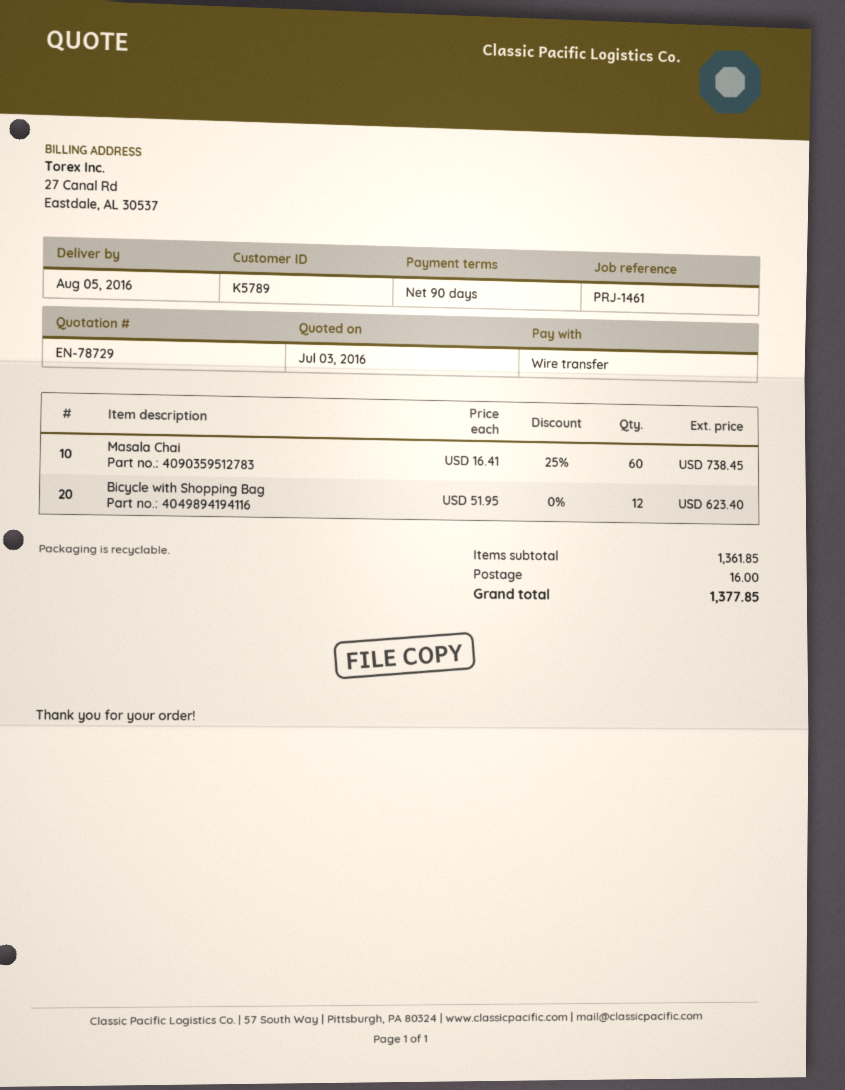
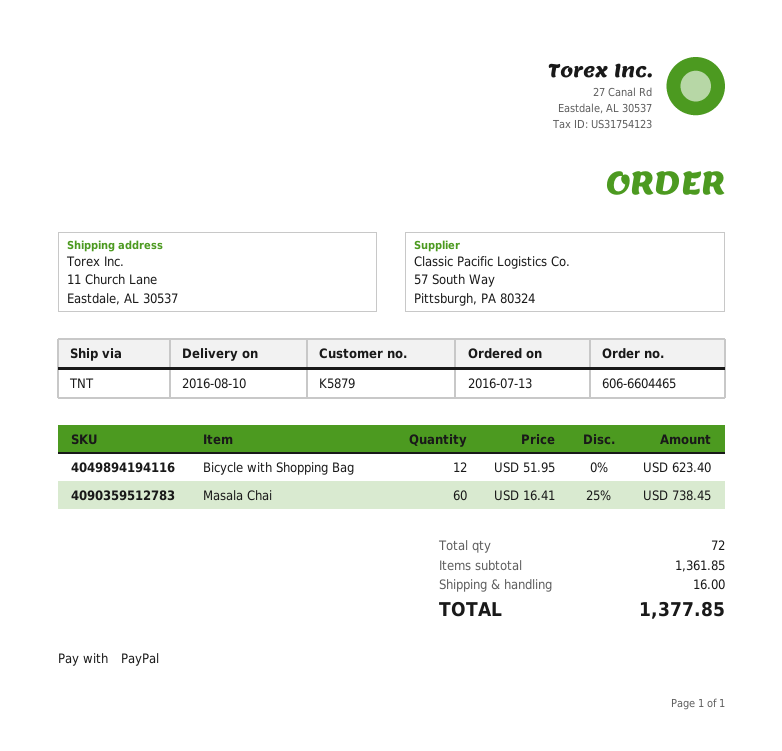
delivery date: 2016-08-05 -> 2016-08-10
customer number: K5789 -> K5879
payment method: bank transfer -> PayPal

